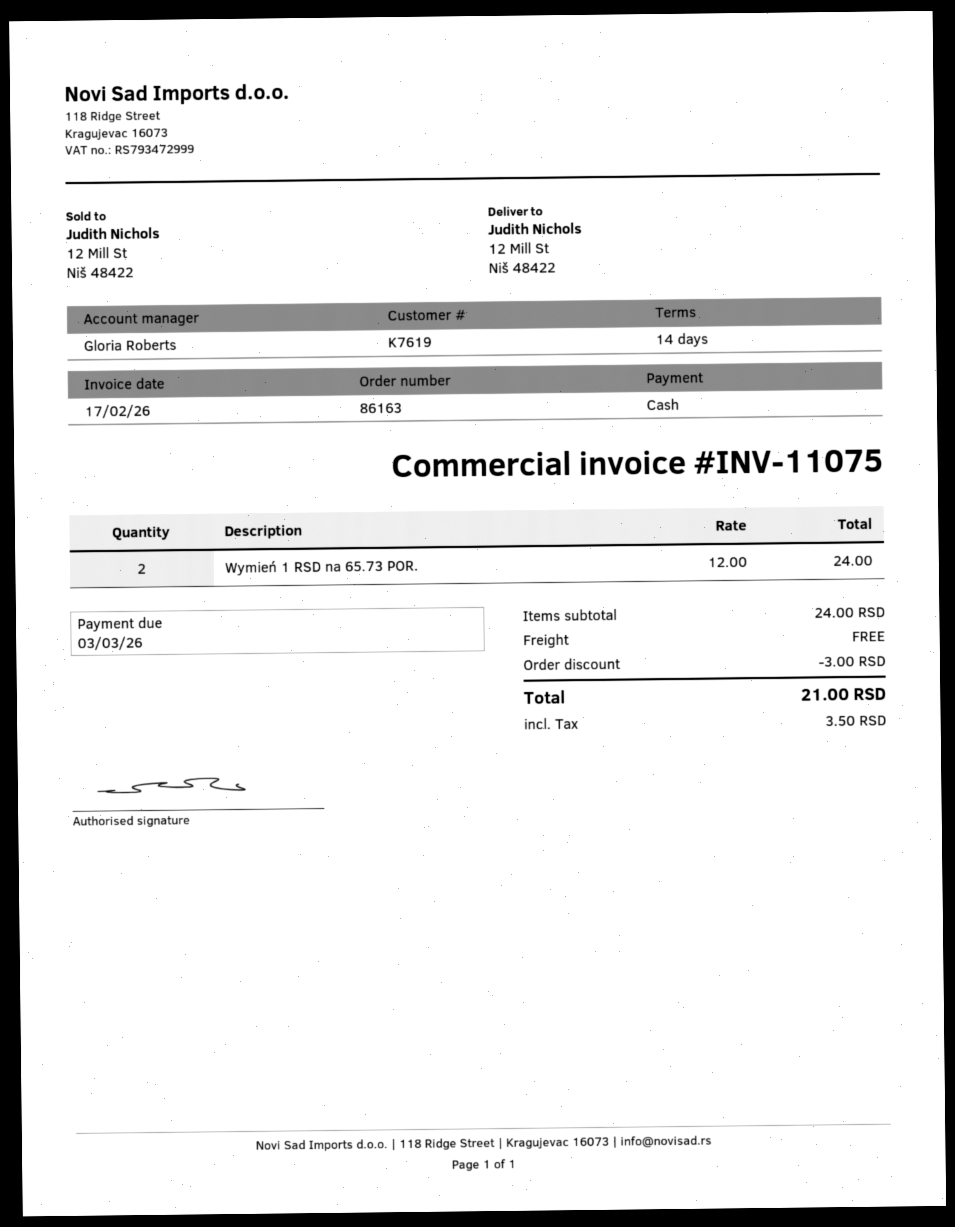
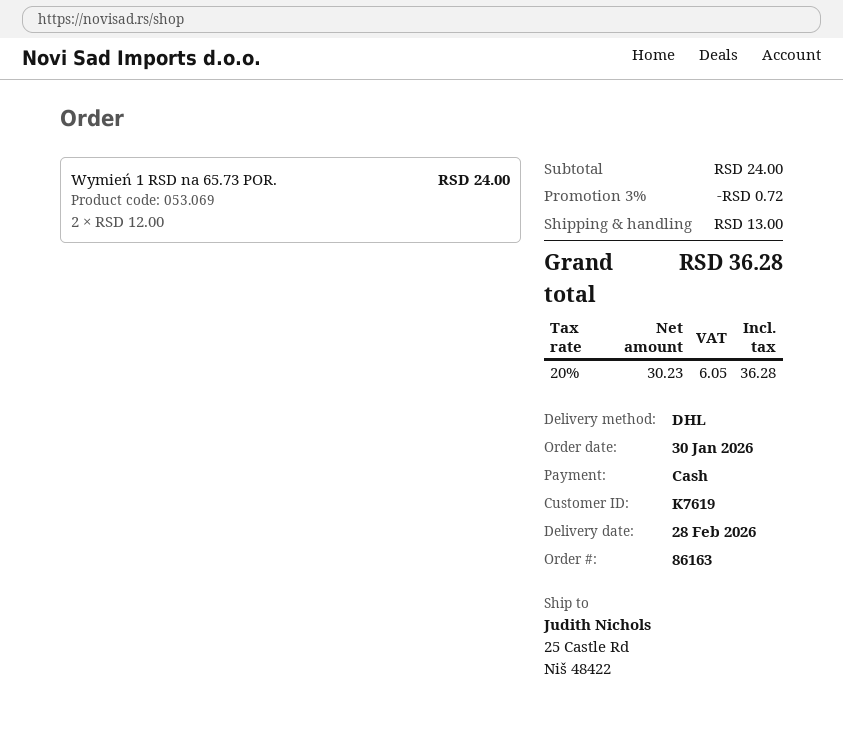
ship to: 12 Mill St, Niš 48422 -> 25 Castle Rd, Niš 48422
discount: 3.00 -> 0.72
shipping: 0.00 -> 13.00
tax: 3.50 -> 6.05
total: 21.00 -> 36.28

